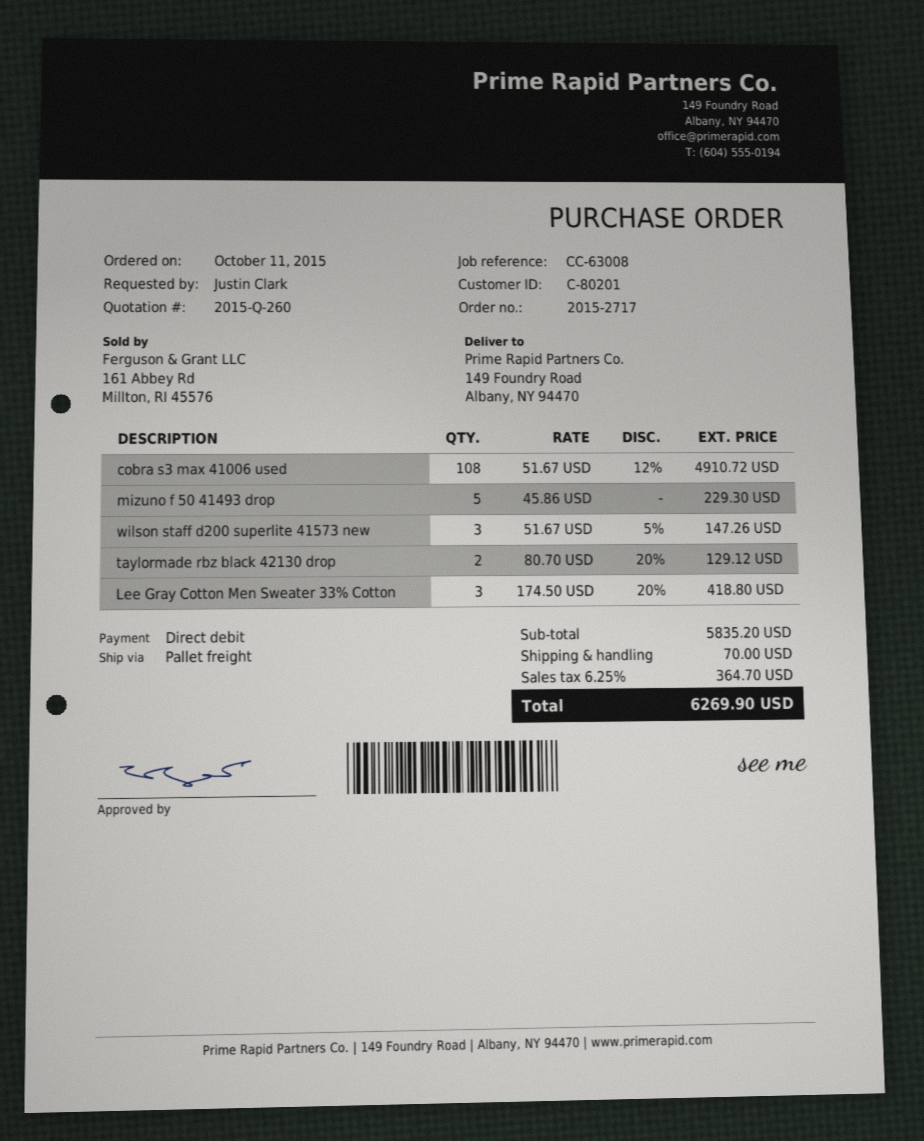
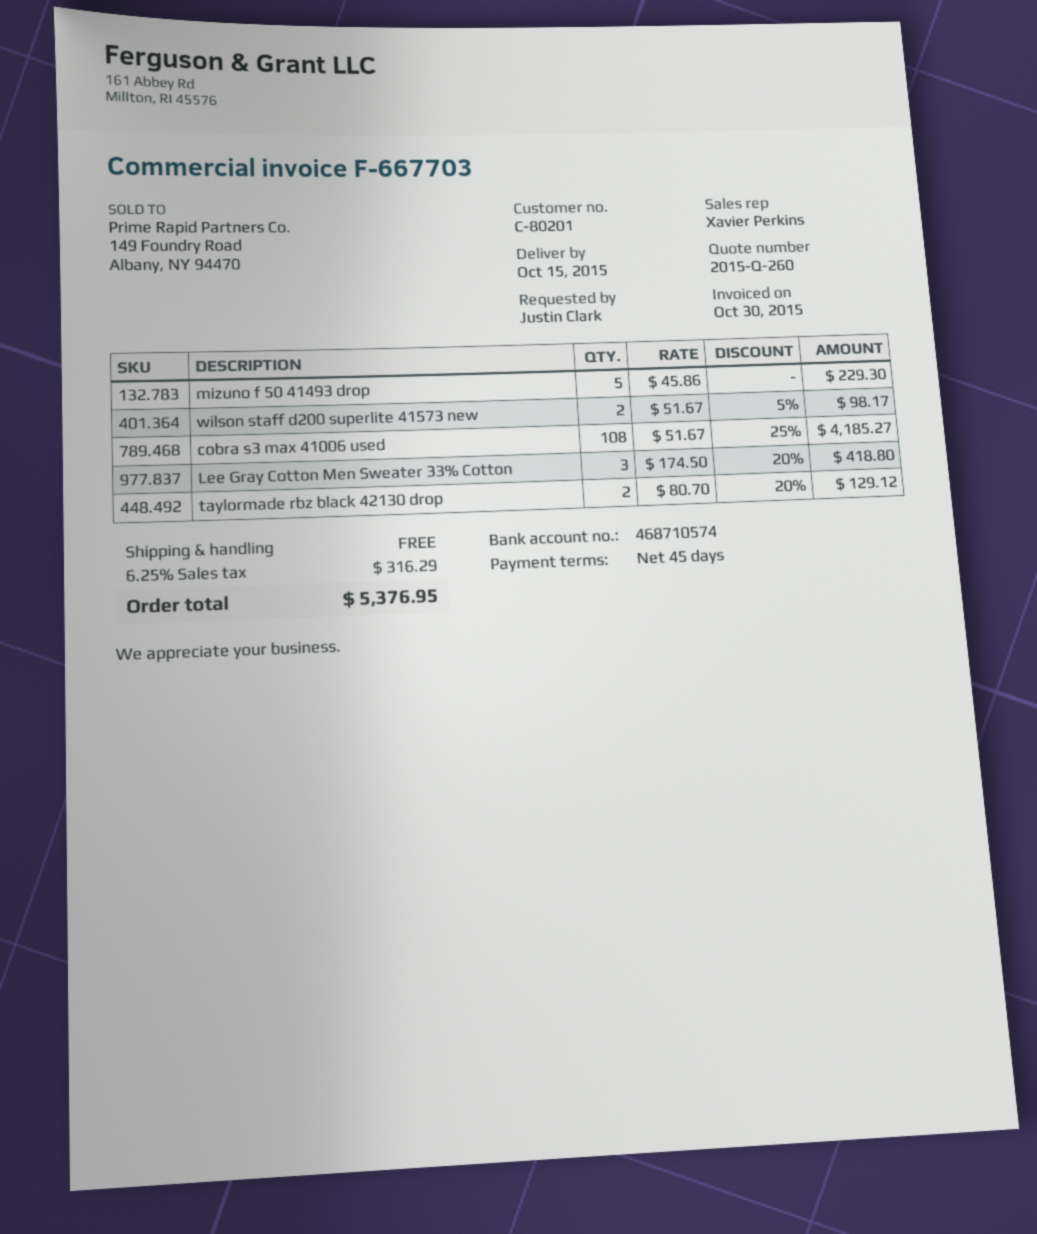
cobra s3 max 41006 used: 108 x 51.67 - 12% = 4910.72 -> 108 x 51.67 - 25% = 4185.27
wilson staff d200 superlite 41573 new: 3 x 51.67 - 5% = 147.26 -> 2 x 51.67 - 5% = 98.17
shipping: 70.00 -> 0.00
tax: 6.25% = 364.70 -> 6.25% = 316.29
total: 6269.90 -> 5376.95

